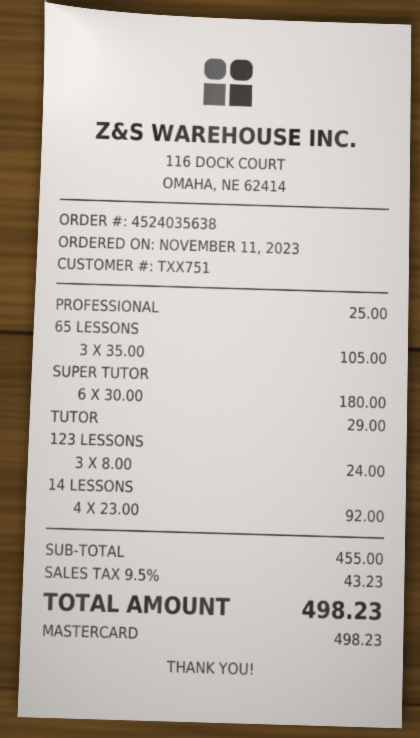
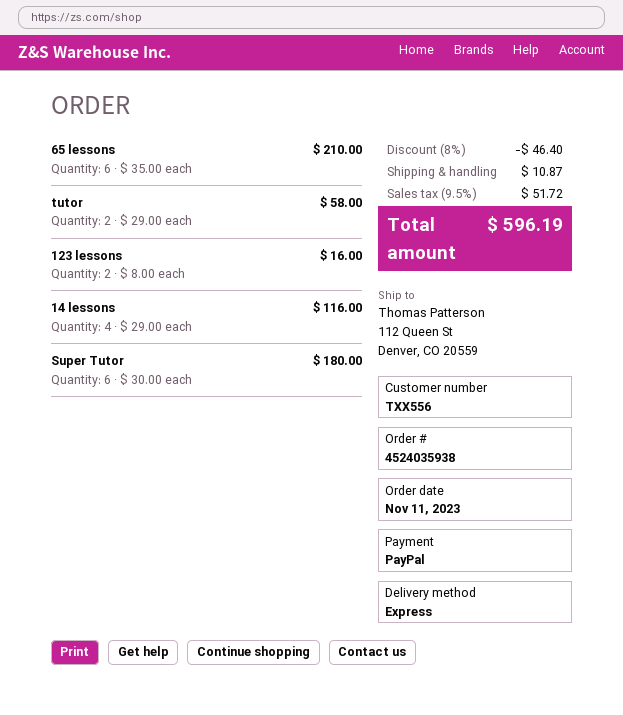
order number: 4524035638 -> 4524035938
customer number: TXX751 -> TXX556
payment method: Mastercard -> PayPal
PROFESSIONAL: 1 x 25.00 = 25.00 -> none
65 LESSONS: 3 x 35.00 = 105.00 -> 6 x 35.00 = 210.00
TUTOR: 1 x 29.00 = 29.00 -> 2 x 29.00 = 58.00
123 LESSONS: 3 x 8.00 = 24.00 -> 2 x 8.00 = 16.00
14 LESSONS: 4 x 23.00 = 92.00 -> 4 x 29.00 = 116.00
discount: none -> 8% = 46.40
shipping: none -> 10.87
tax: 9.5% = 43.23 -> 9.5% = 51.72
total: 498.23 -> 596.19

